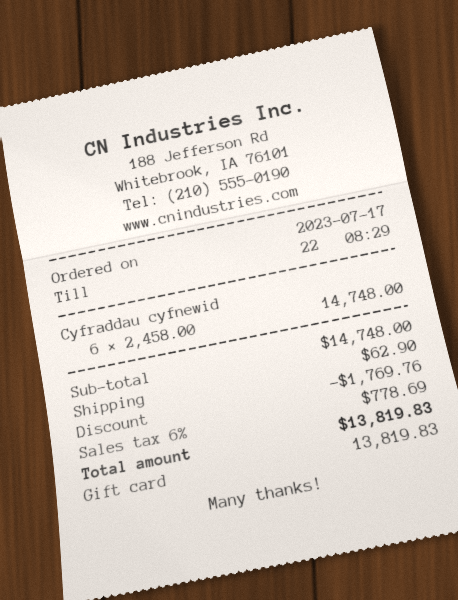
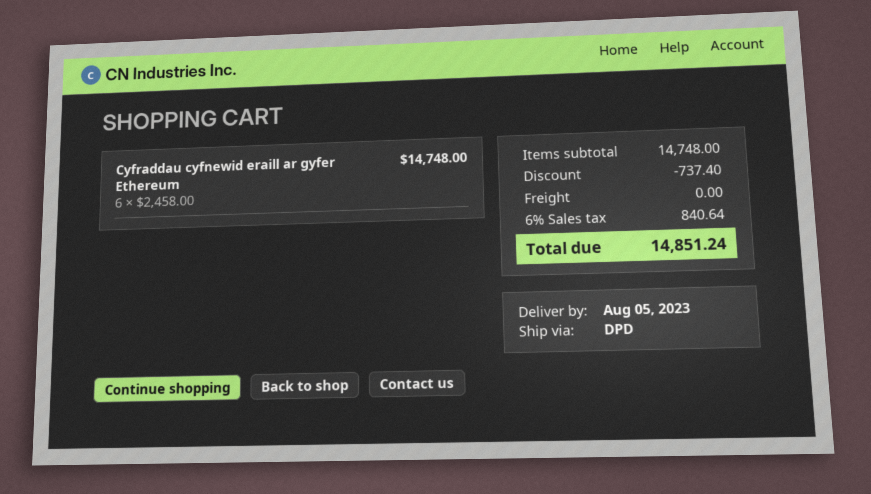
discount: 1769.76 -> 737.40
shipping: 62.90 -> 0.00
tax: 6% = 778.69 -> 6% = 840.64
total: 13819.83 -> 14851.24

